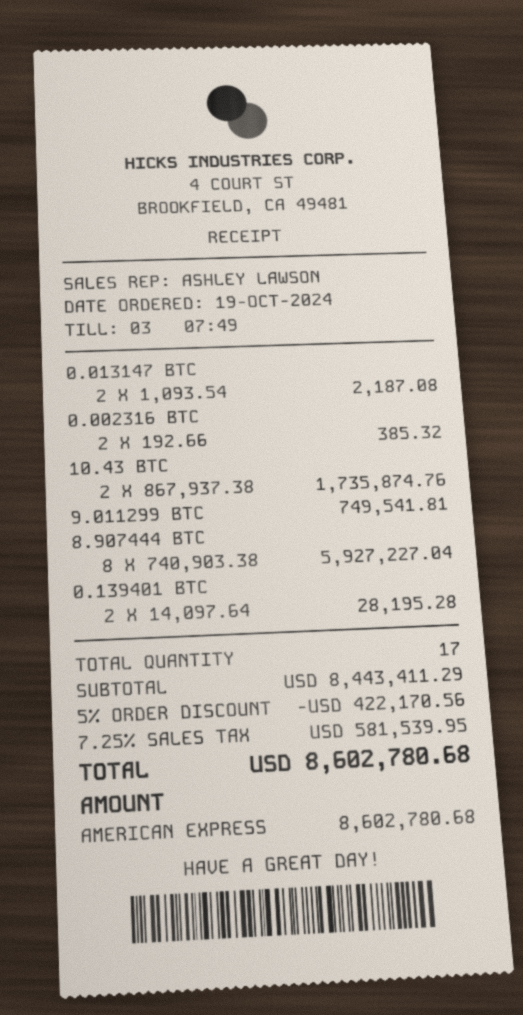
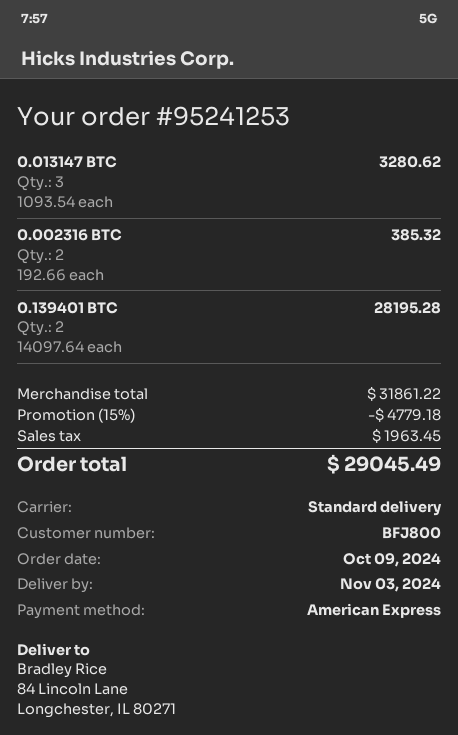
order date: 2024-10-19 -> 2024-10-09
0.013147 BTC: 2 x 1093.54 = 2187.08 -> 3 x 1093.54 = 3280.62
10.43 BTC: 2 x 867937.38 = 1735874.76 -> none
9.011299 BTC: 1 x 749541.81 = 749541.81 -> none
8.907444 BTC: 8 x 740903.38 = 5927227.04 -> none
subtotal: 8443411.29 -> 31861.22
discount: 5% = 422170.56 -> 15% = 4779.18
tax: 581539.95 -> 1963.45
total: 8602780.68 -> 29045.49

